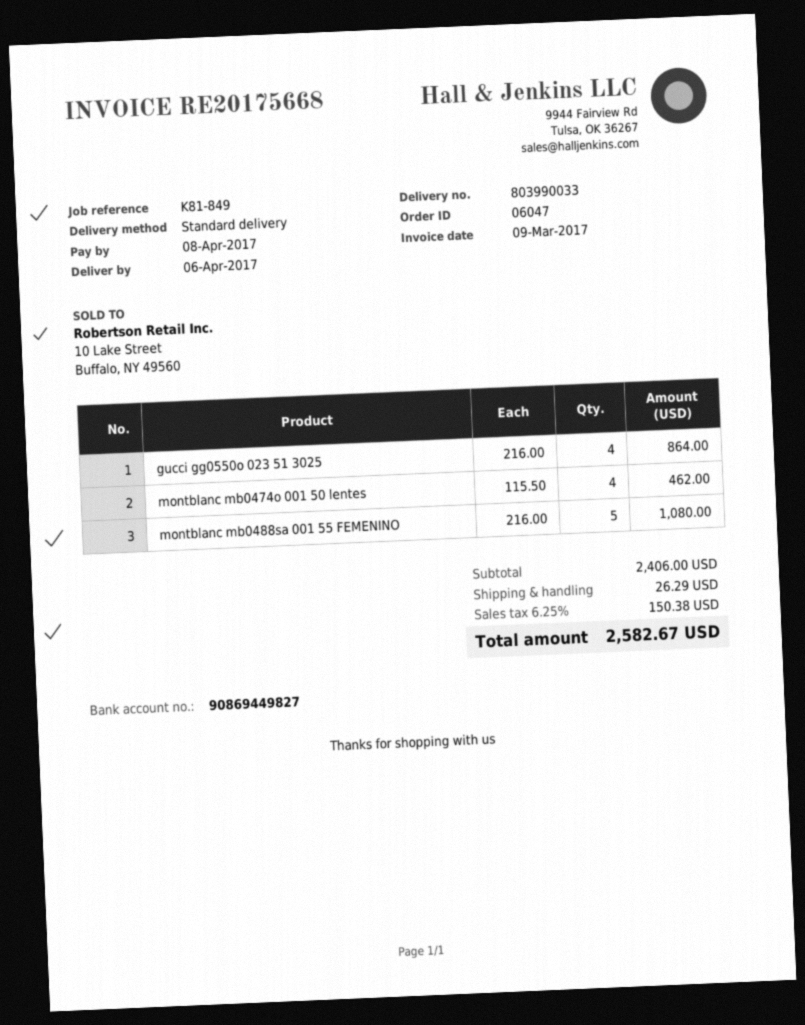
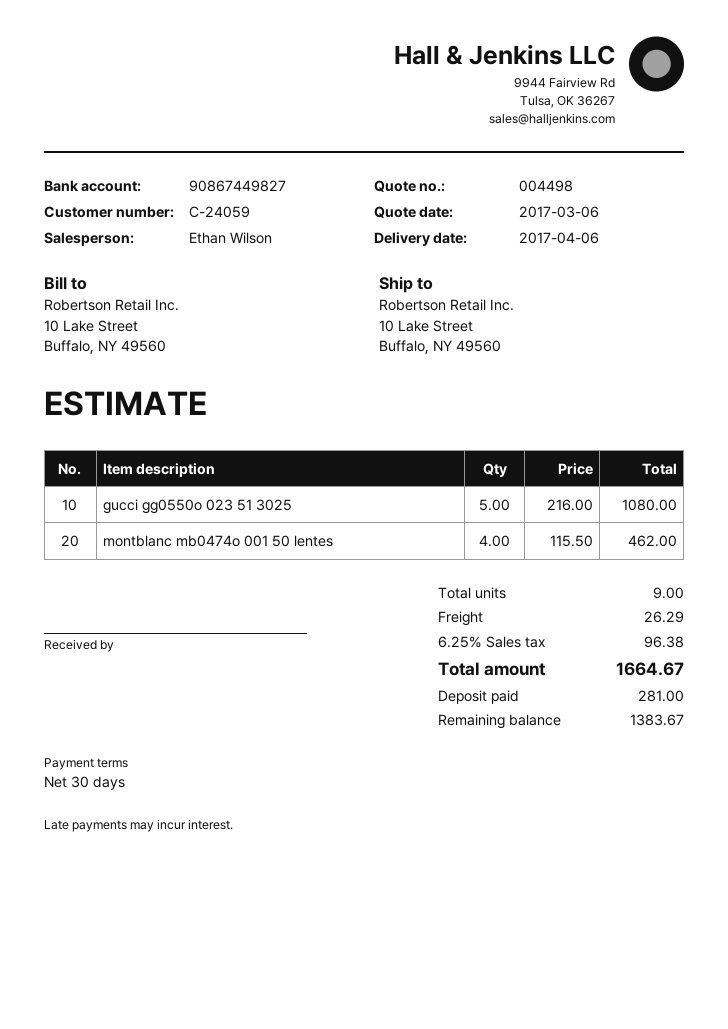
bank account: 90869449827 -> 90867449827
gucci gg0550o 023 51 3025: 4 x 216.00 = 864.00 -> 5 x 216.00 = 1080.00
montblanc mb0488sa 001 55 FEMENINO: 5 x 216.00 = 1080.00 -> none
tax: 6.25% = 150.38 -> 6.25% = 96.38
total: 2582.67 -> 1664.67

